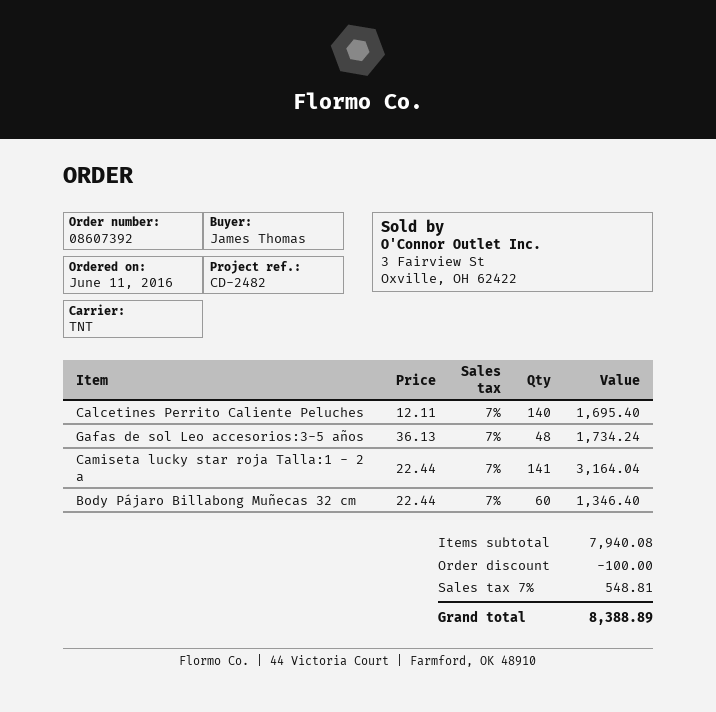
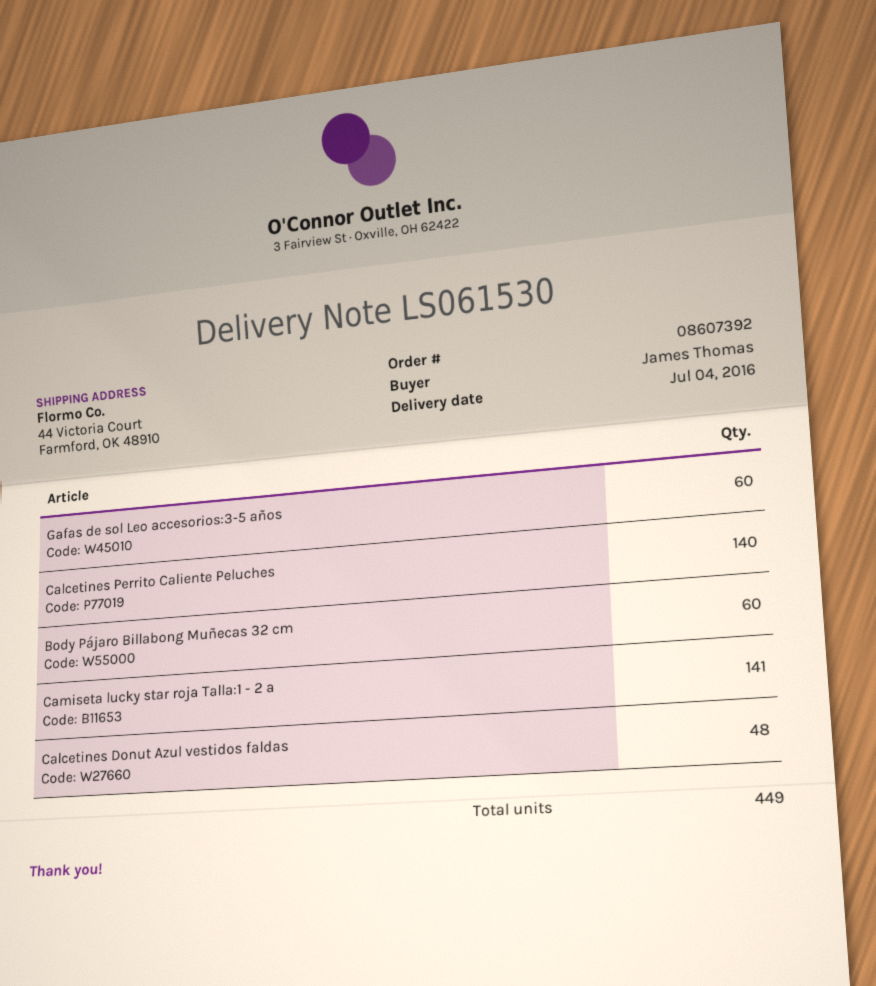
Gafas de sol Leo accesorios:3-5 años: 48 -> 60
Calcetines Donut Azul vestidos faldas: none -> 48

